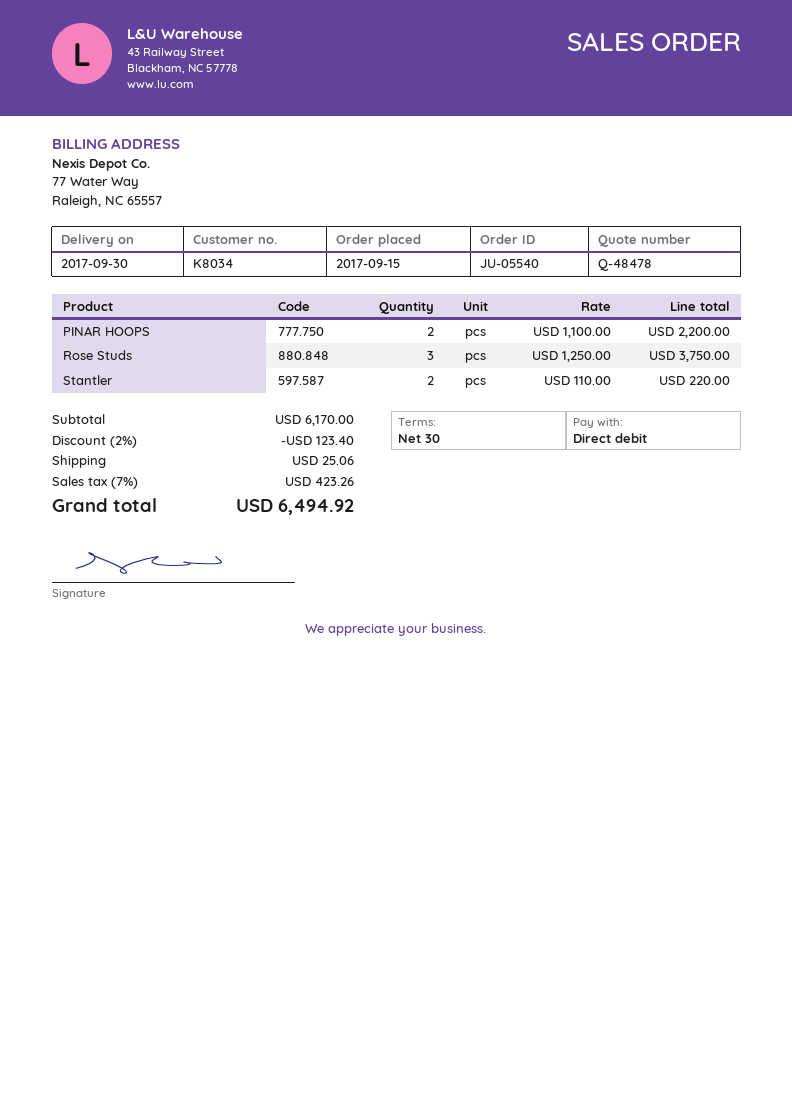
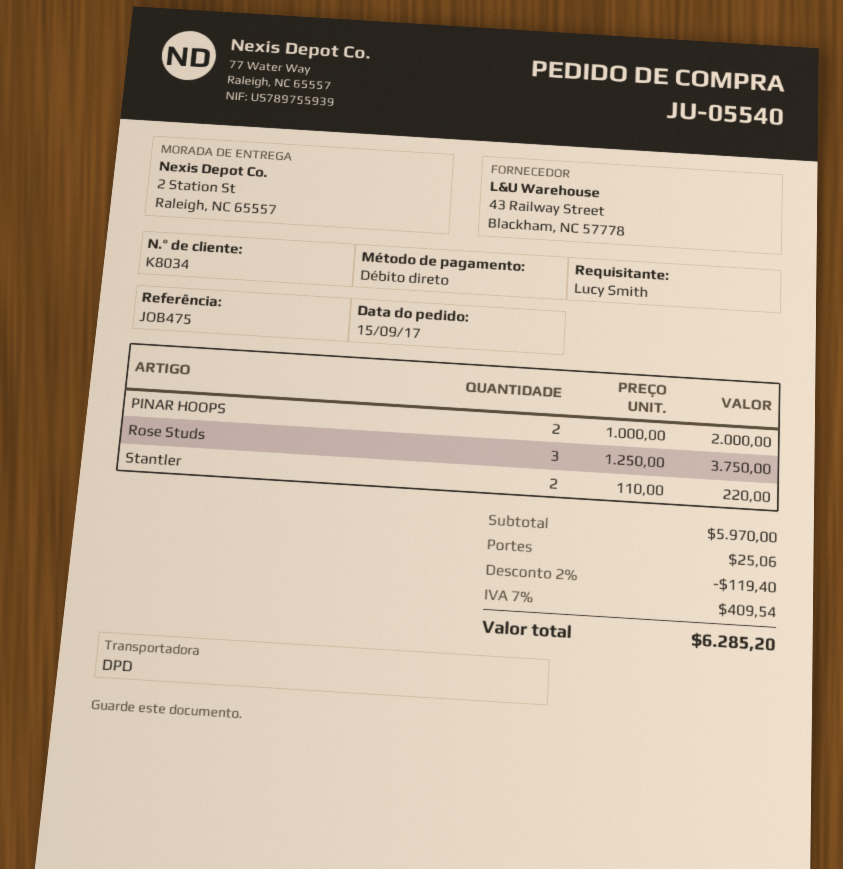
PINAR HOOPS: 2 x 1100.00 = 2200.00 -> 2 x 1000.00 = 2000.00
subtotal: 6170.00 -> 5970.00
discount: 2% = 123.40 -> 2% = 119.40
tax: 7% = 423.26 -> 7% = 409.54
total: 6494.92 -> 6285.20

